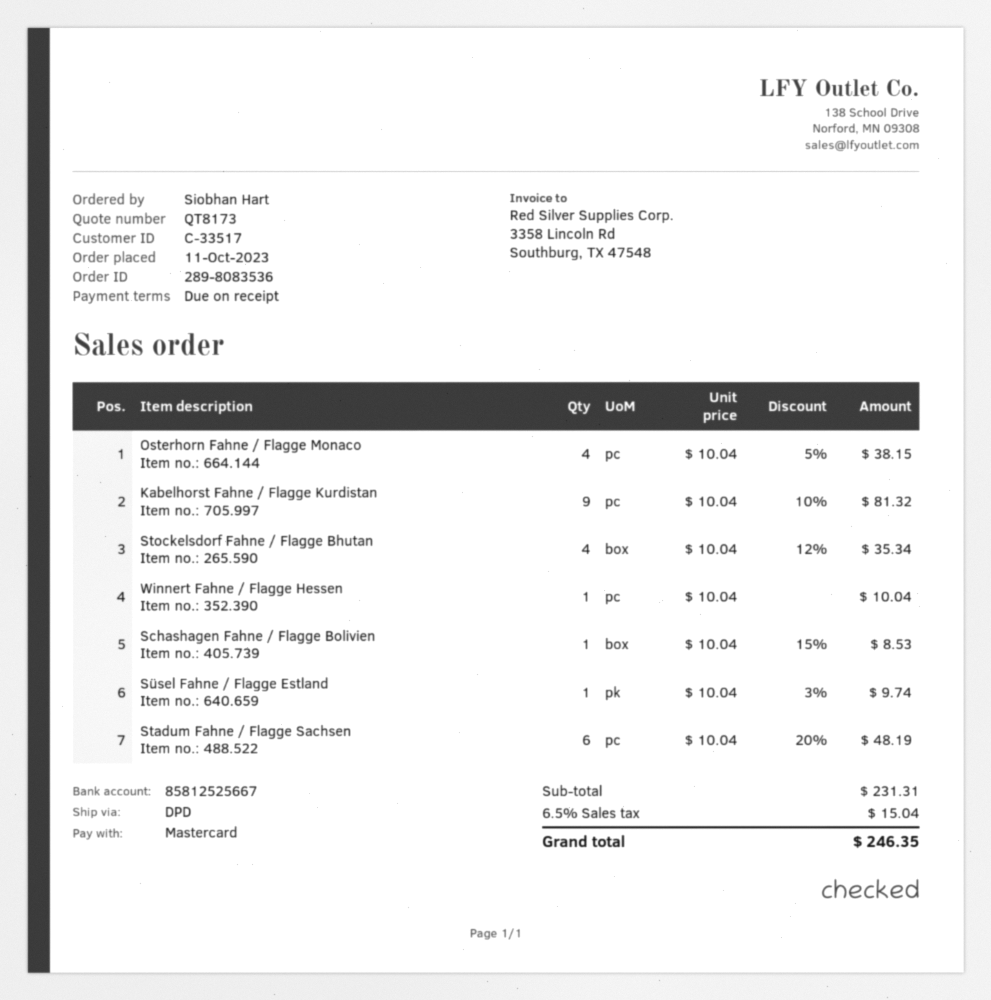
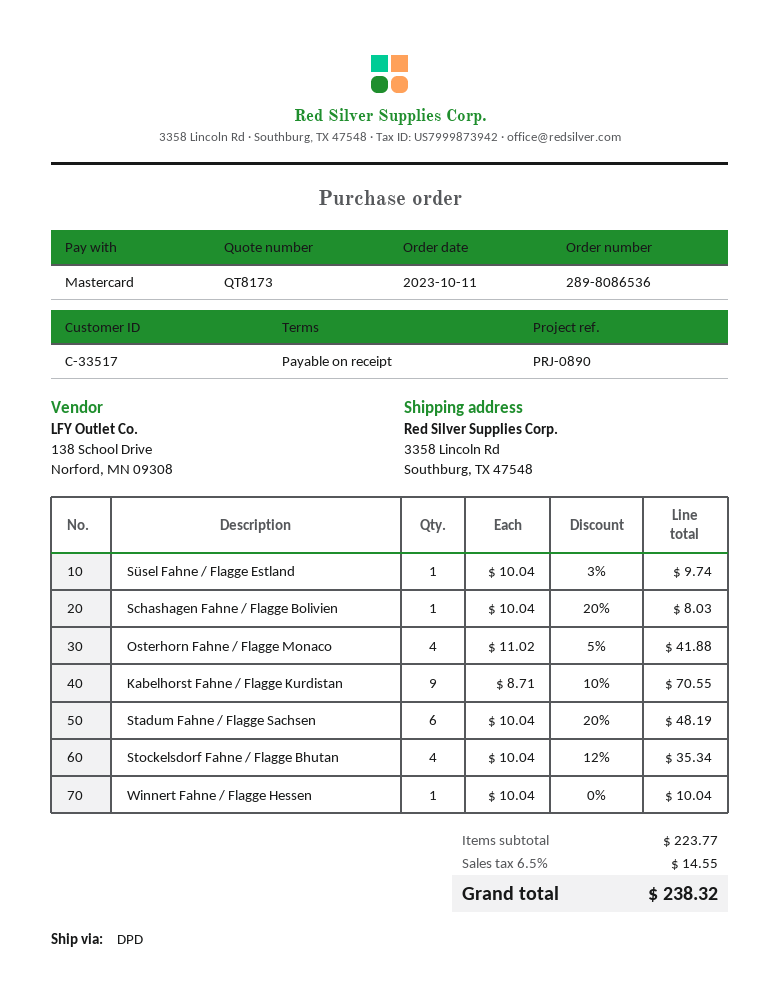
order number: 289-8083536 -> 289-8086536
Osterhorn Fahne / Flagge Monaco: 4 x 10.04 - 5% = 38.15 -> 4 x 11.02 - 5% = 41.88
Kabelhorst Fahne / Flagge Kurdistan: 9 x 10.04 - 10% = 81.32 -> 9 x 8.71 - 10% = 70.55
Schashagen Fahne / Flagge Bolivien: 1 x 10.04 - 15% = 8.53 -> 1 x 10.04 - 20% = 8.03
subtotal: 231.31 -> 223.77
tax: 6.5% = 15.04 -> 6.5% = 14.55
total: 246.35 -> 238.32

